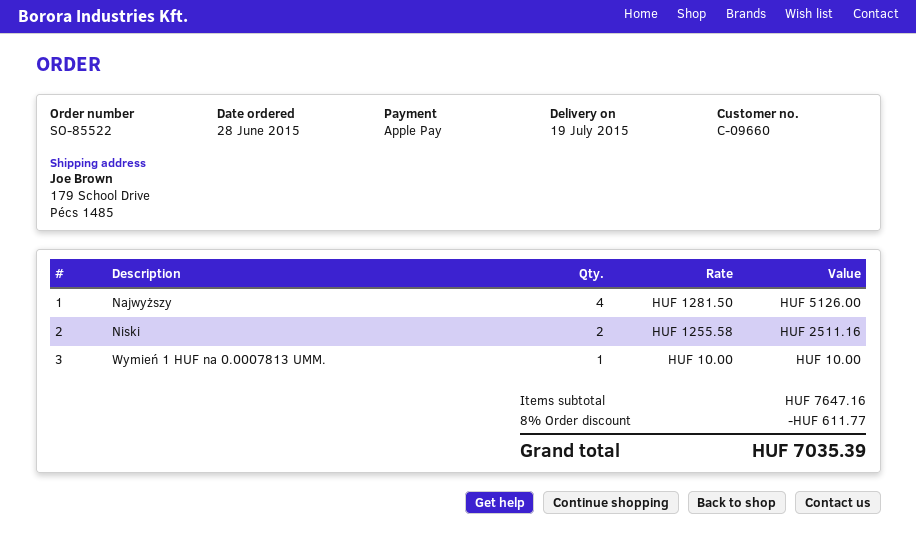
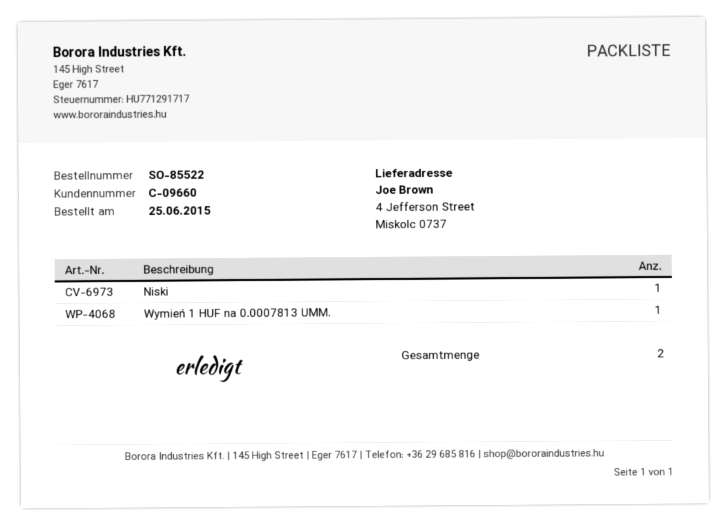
order date: 2015-06-28 -> 2015-06-25
ship to: 179 School Drive, Pécs 1485 -> 4 Jefferson Street, Miskolc 0737
Najwyższy: 4 -> none
Niski: 2 -> 1

